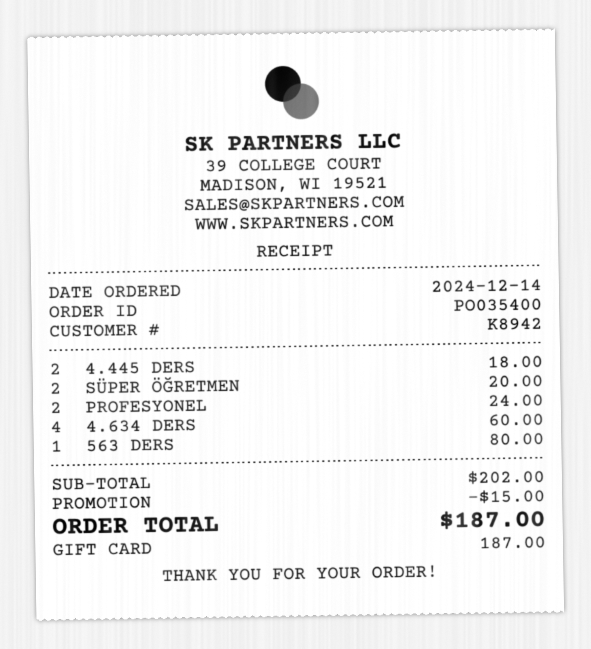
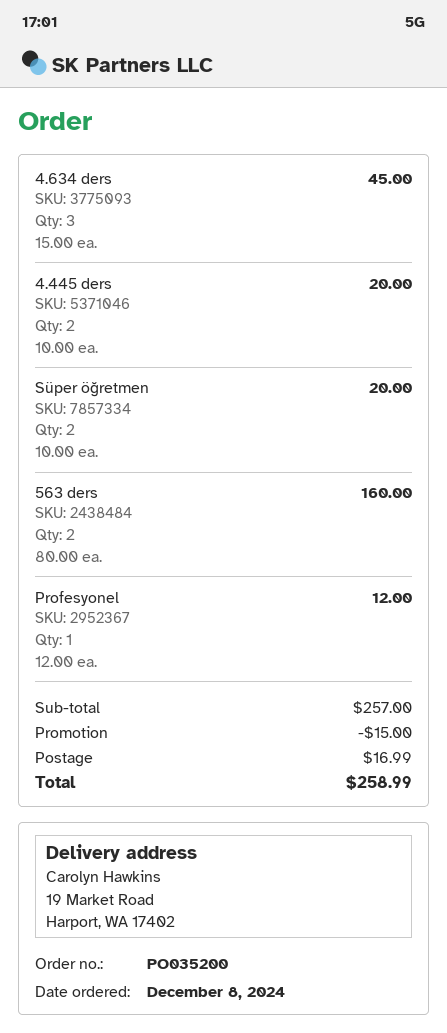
order number: PO035400 -> PO035200
order date: 2024-12-14 -> 2024-12-08
4.445 DERS: 2 for 18.00 -> 2 for 20.00
PROFESYONEL: 2 for 24.00 -> 1 for 12.00
4.634 DERS: 4 for 60.00 -> 3 for 45.00
563 DERS: 1 for 80.00 -> 2 for 160.00
subtotal: 202.00 -> 257.00
shipping: none -> 16.99
total: 187.00 -> 258.99

